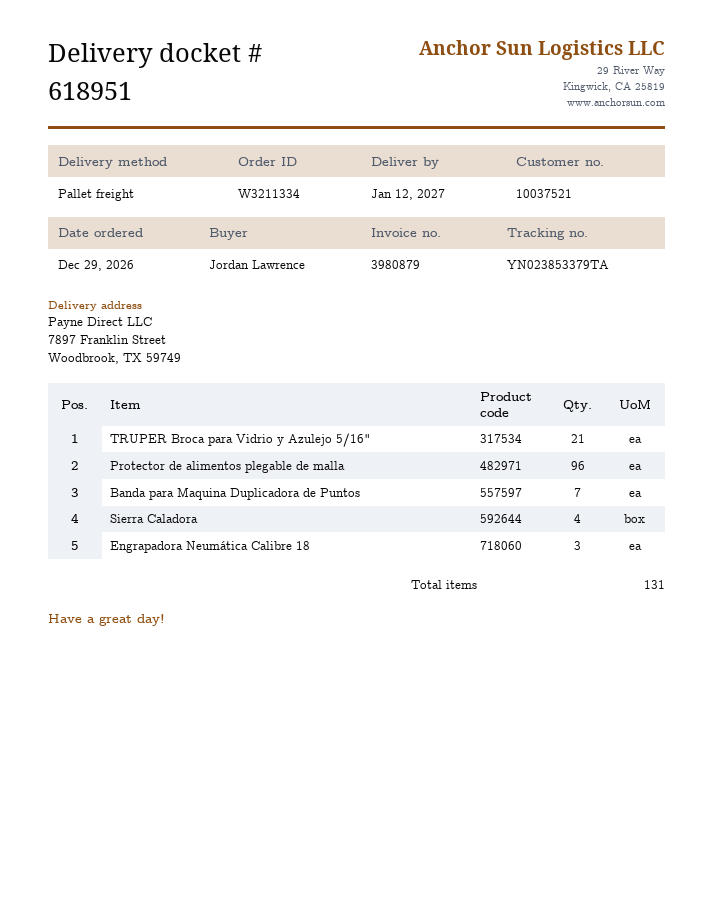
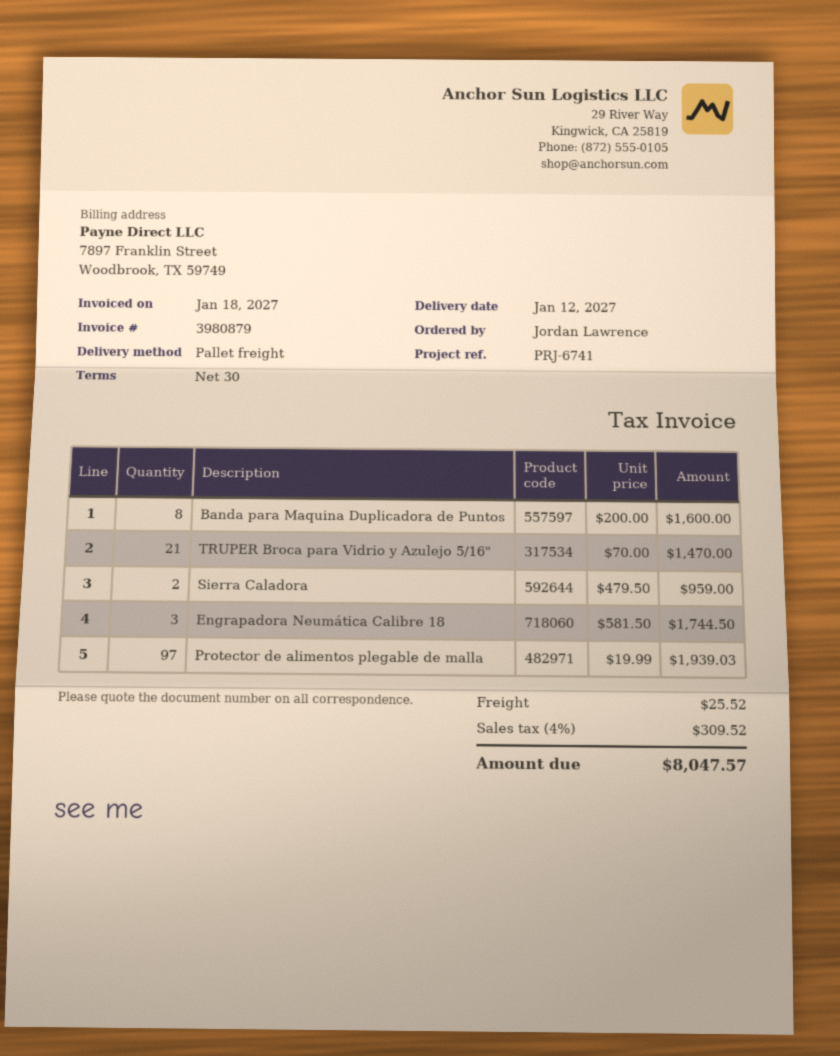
Protector de alimentos plegable de malla: 96 -> 97
Banda para Maquina Duplicadora de Puntos: 7 -> 8
Sierra Caladora: 4 -> 2

